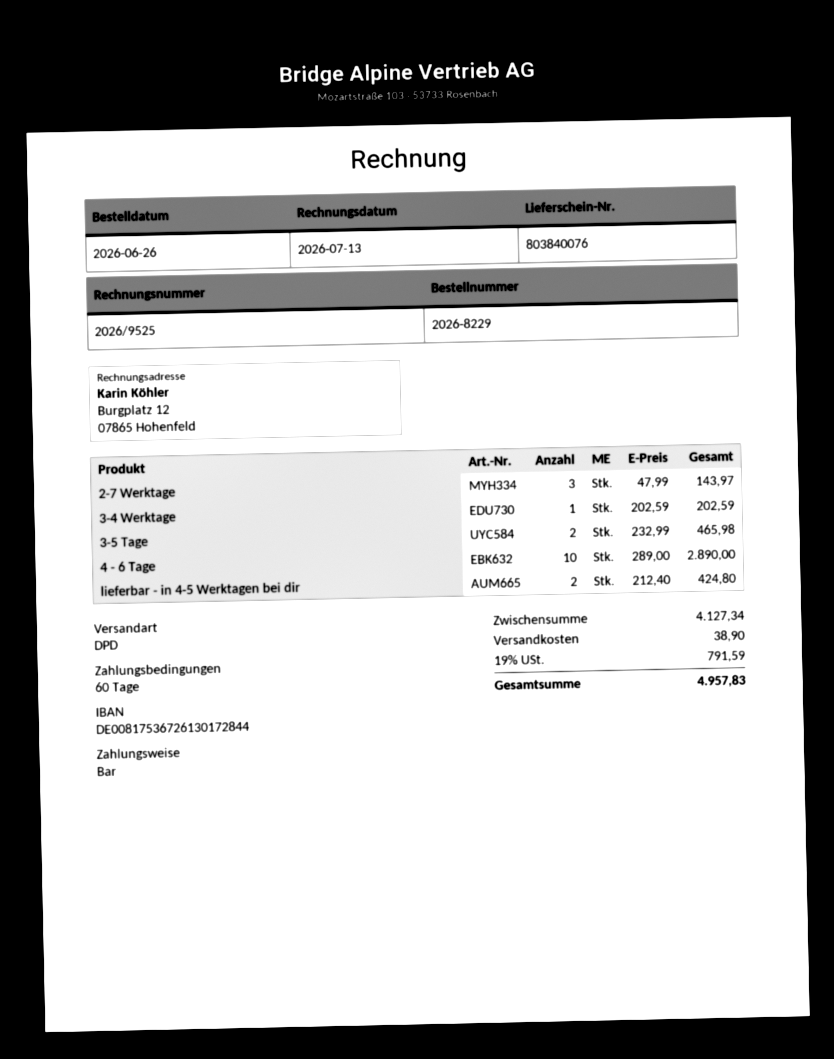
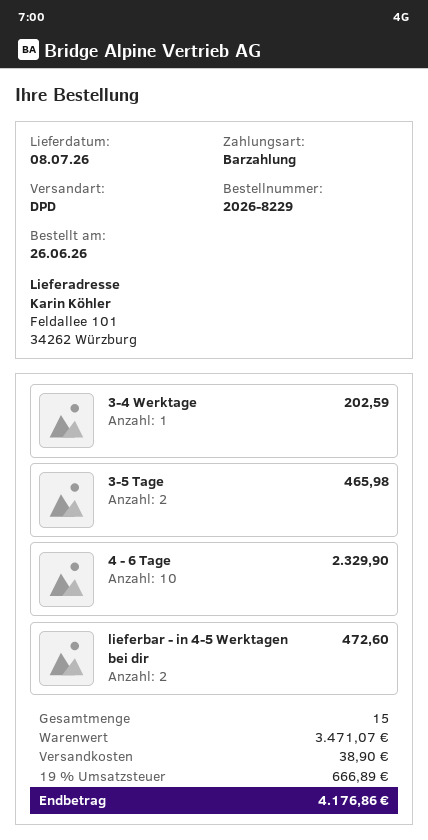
2-7 Werktage: 3 for 143.97 -> none
4 - 6 Tage: 10 for 2890.00 -> 10 for 2329.90
lieferbar - in 4-5 Werktagen bei dir: 2 for 424.80 -> 2 for 472.60
subtotal: 4127.34 -> 3471.07
tax: 19% = 791.59 -> 19% = 666.89
total: 4957.83 -> 4176.86

